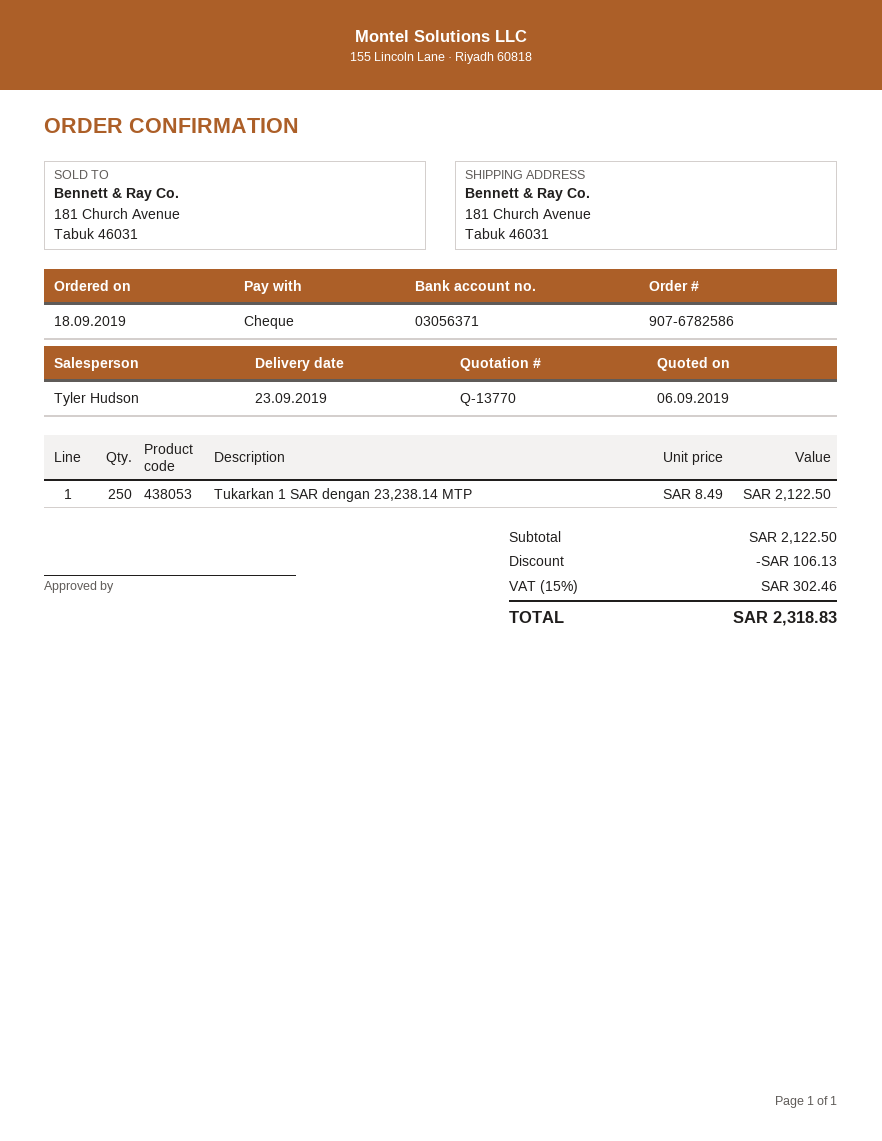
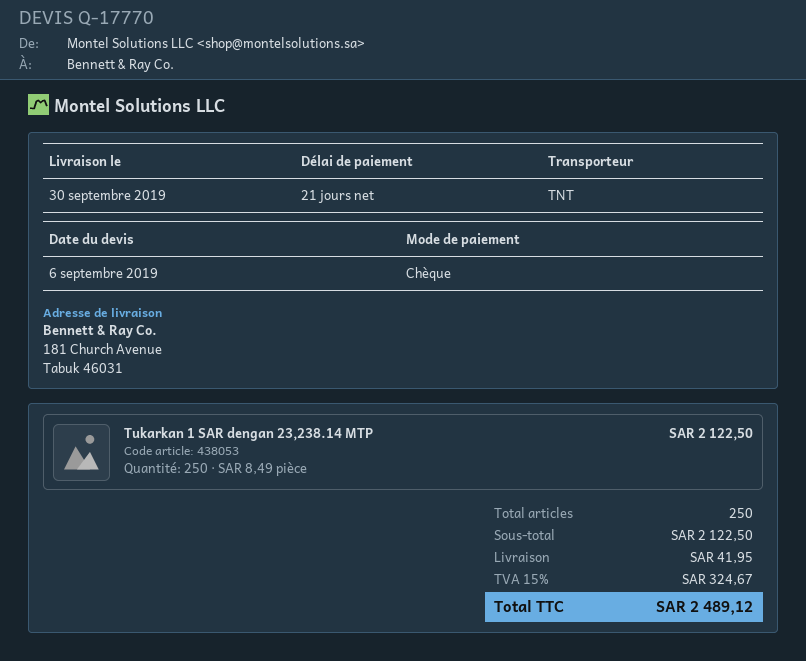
quote number: Q-13770 -> Q-17770
delivery date: 2019-09-23 -> 2019-09-30
discount: 106.13 -> none
shipping: none -> 41.95
tax: 15% = 302.46 -> 15% = 324.67
total: 2318.83 -> 2489.12

